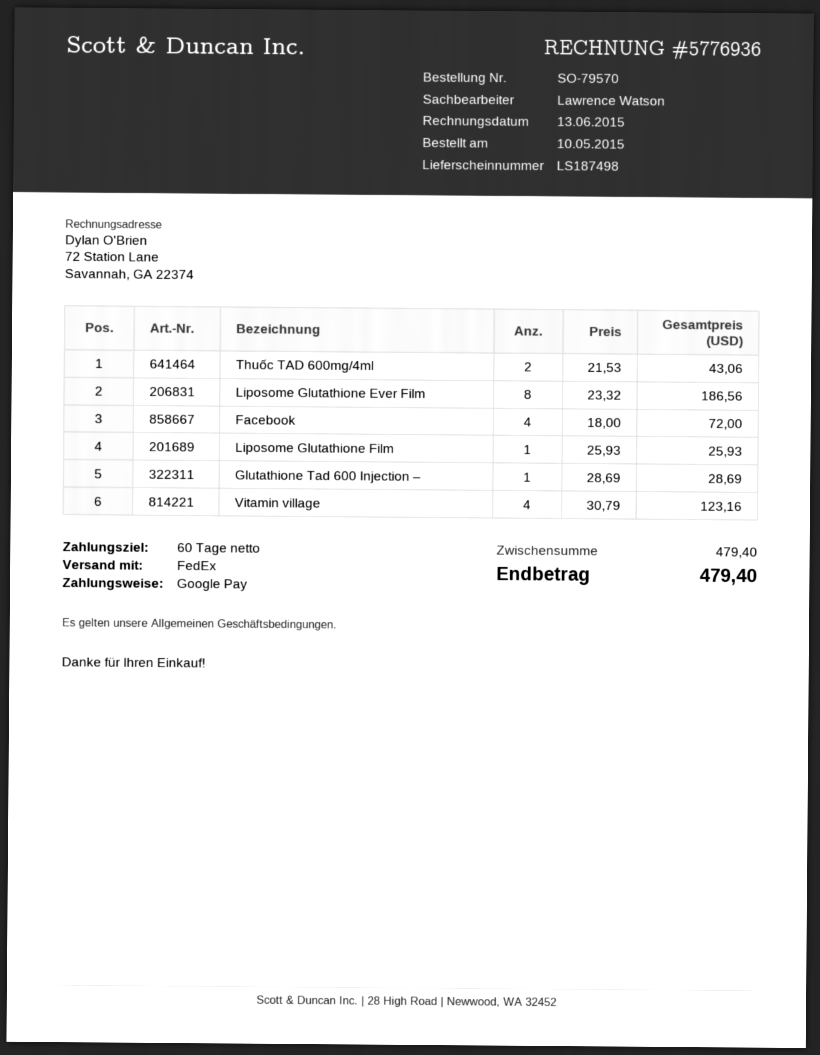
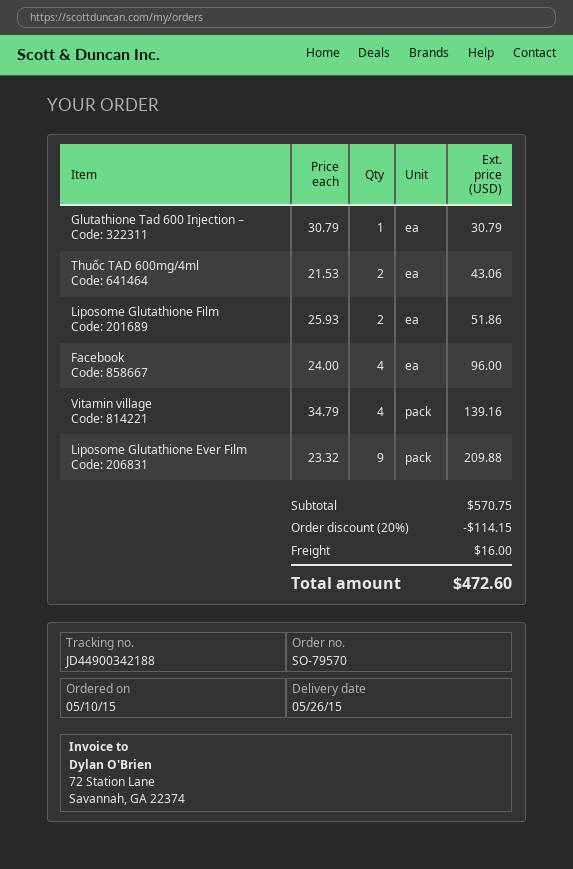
Liposome Glutathione Ever Film: 8 x 23.32 = 186.56 -> 9 x 23.32 = 209.88
Facebook: 4 x 18.00 = 72.00 -> 4 x 24.00 = 96.00
Liposome Glutathione Film: 1 x 25.93 = 25.93 -> 2 x 25.93 = 51.86
Glutathione Tad 600 Injection –: 1 x 28.69 = 28.69 -> 1 x 30.79 = 30.79
Vitamin village: 4 x 30.79 = 123.16 -> 4 x 34.79 = 139.16
subtotal: 479.40 -> 570.75
discount: none -> 20% = 114.15
shipping: none -> 16.00
total: 479.40 -> 472.60

